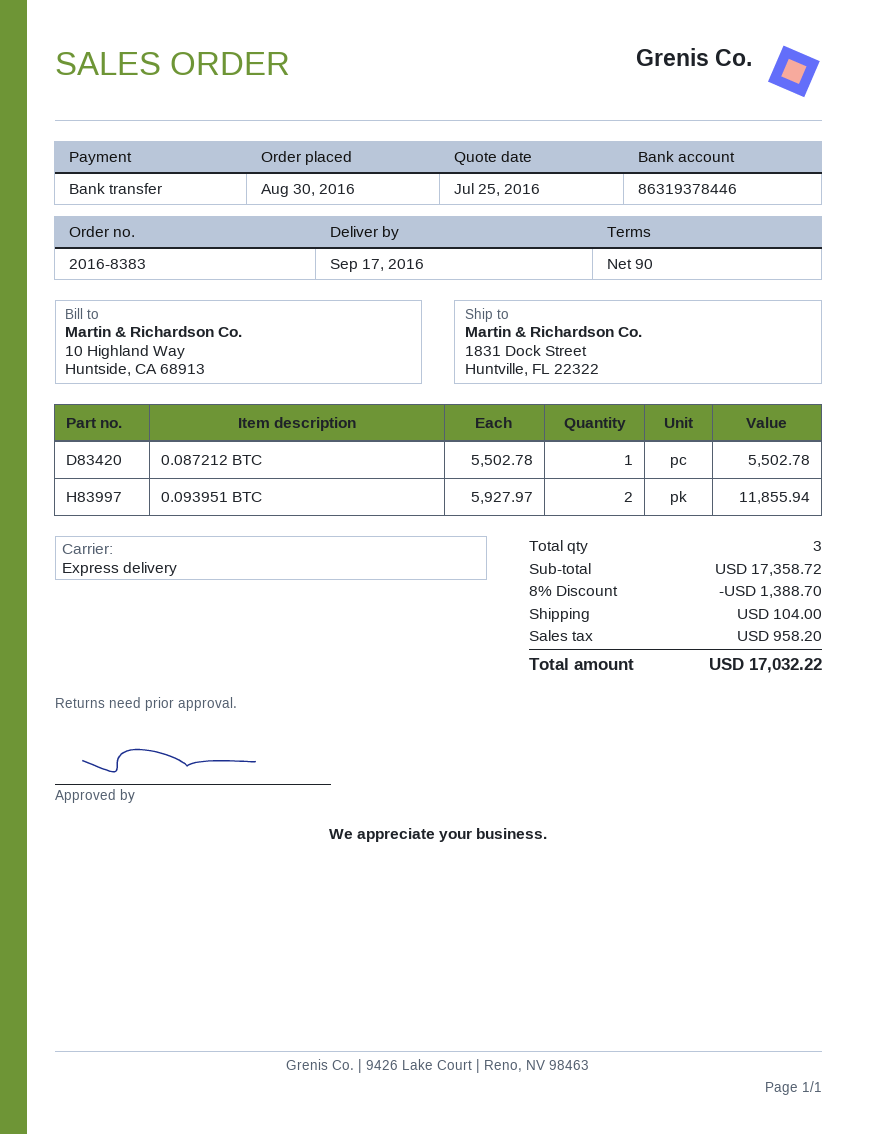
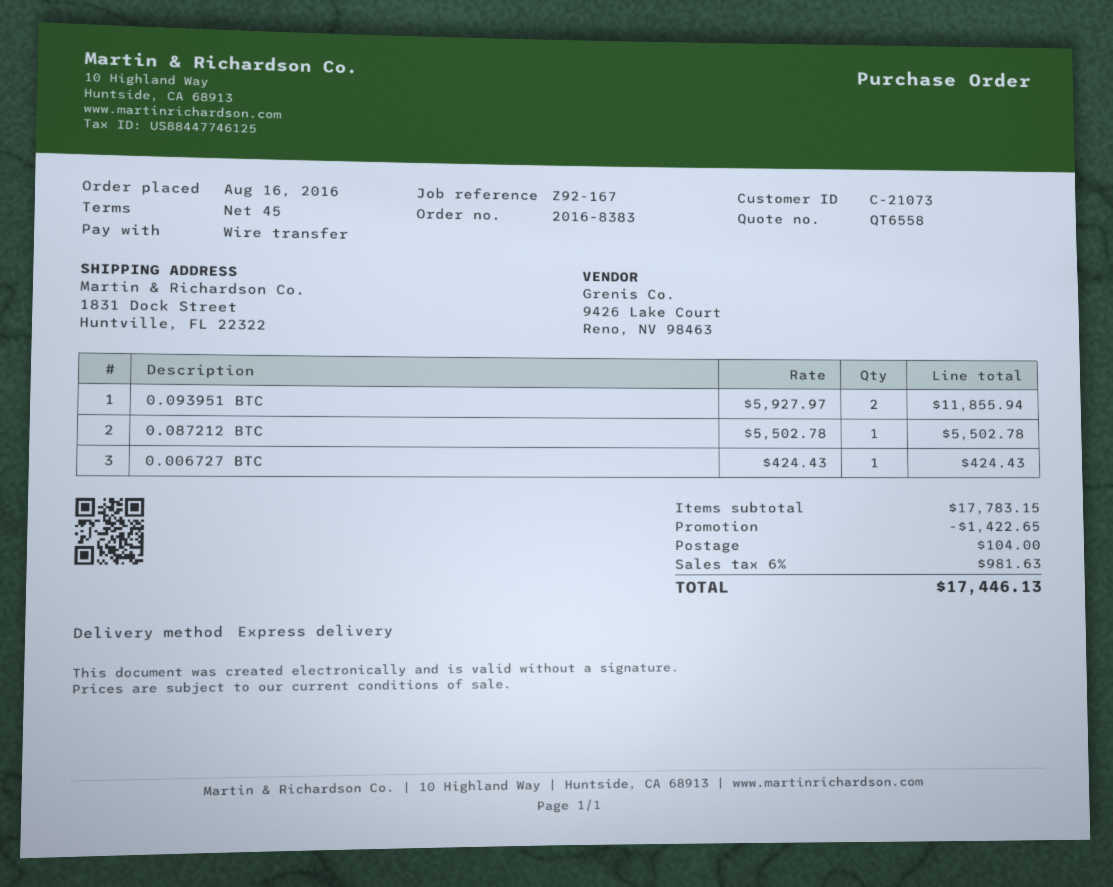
order date: 2016-08-30 -> 2016-08-16
payment terms: 90 days -> 45 days
0.006727 BTC: none -> 1 x 424.43 = 424.43
subtotal: 17358.72 -> 17783.15
discount: 1388.70 -> 1422.65
tax: 958.20 -> 981.63
total: 17032.22 -> 17446.13

